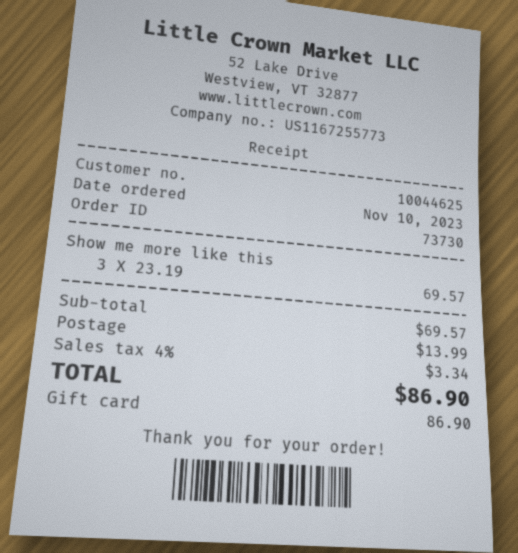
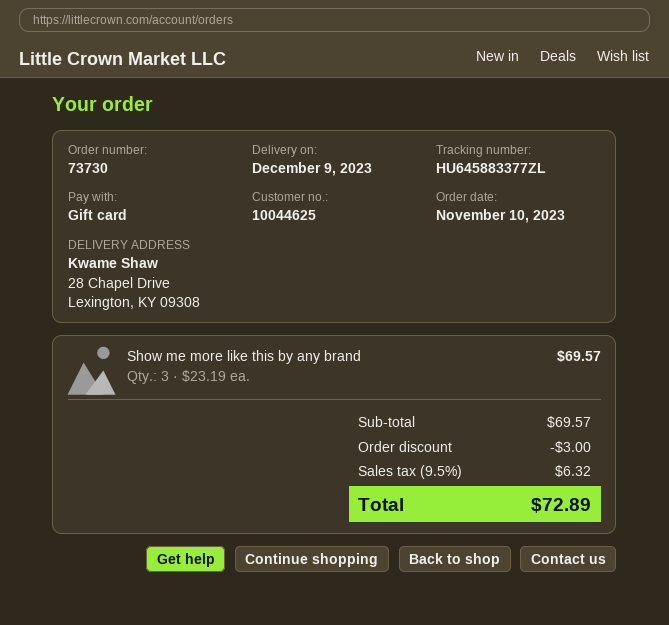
discount: none -> 3.00
shipping: 13.99 -> none
tax: 4% = 3.34 -> 9.5% = 6.32
total: 86.90 -> 72.89

